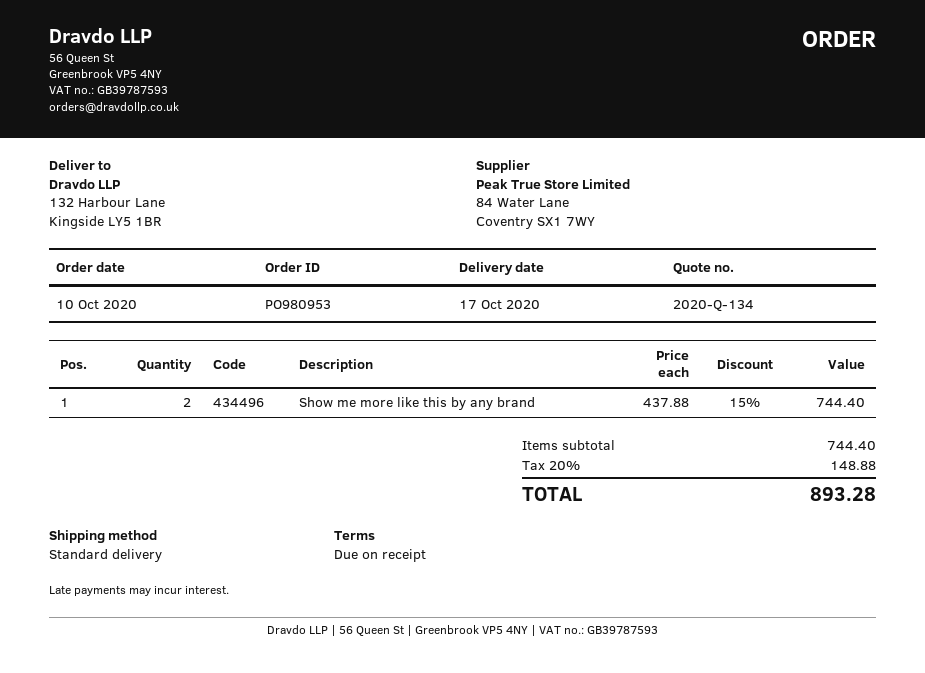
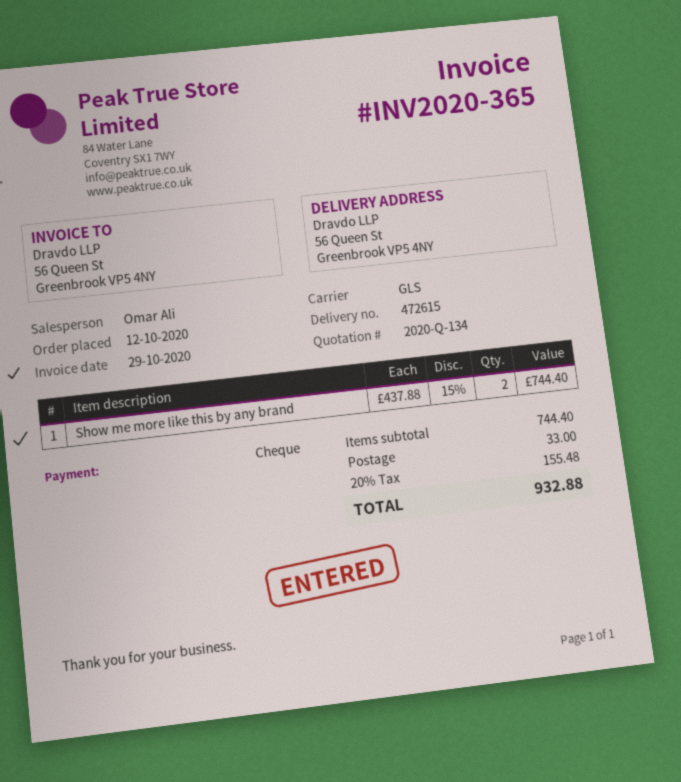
order date: 2020-10-10 -> 2020-10-12
shipping method: standard -> GLS
ship to: 132 Harbour Lane, Kingside LY5 1BR -> 56 Queen St, Greenbrook VP5 4NY
shipping: none -> 33.00
tax: 20% = 148.88 -> 20% = 155.48
total: 893.28 -> 932.88

